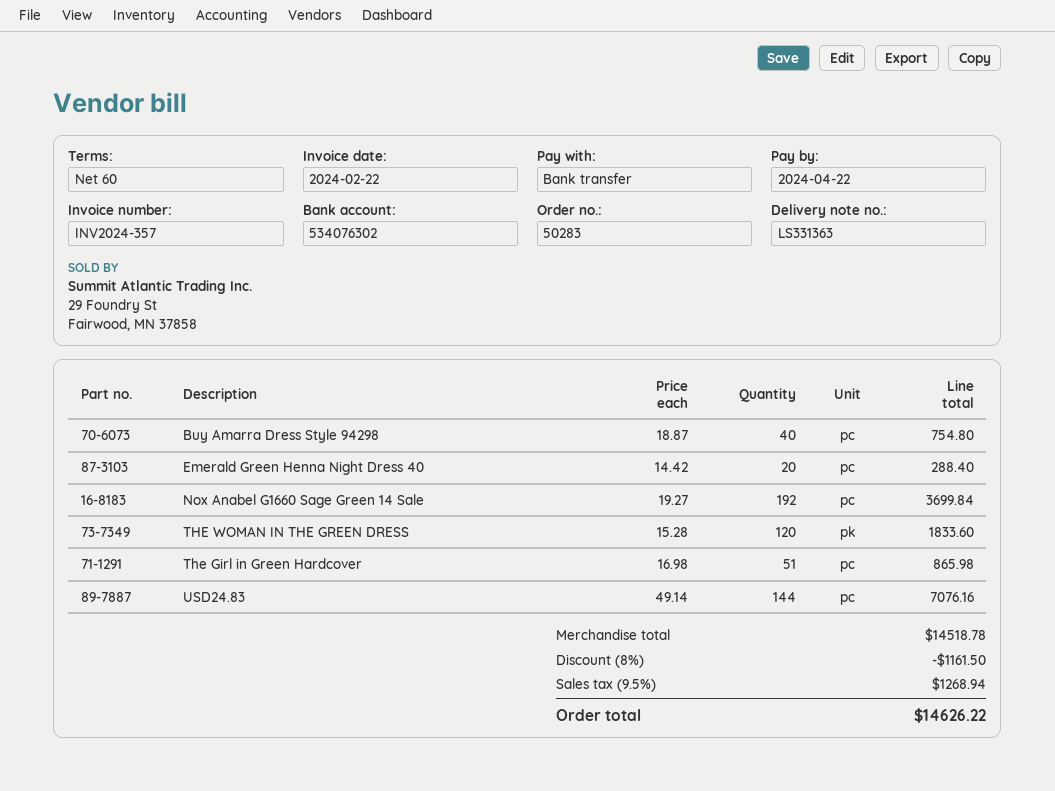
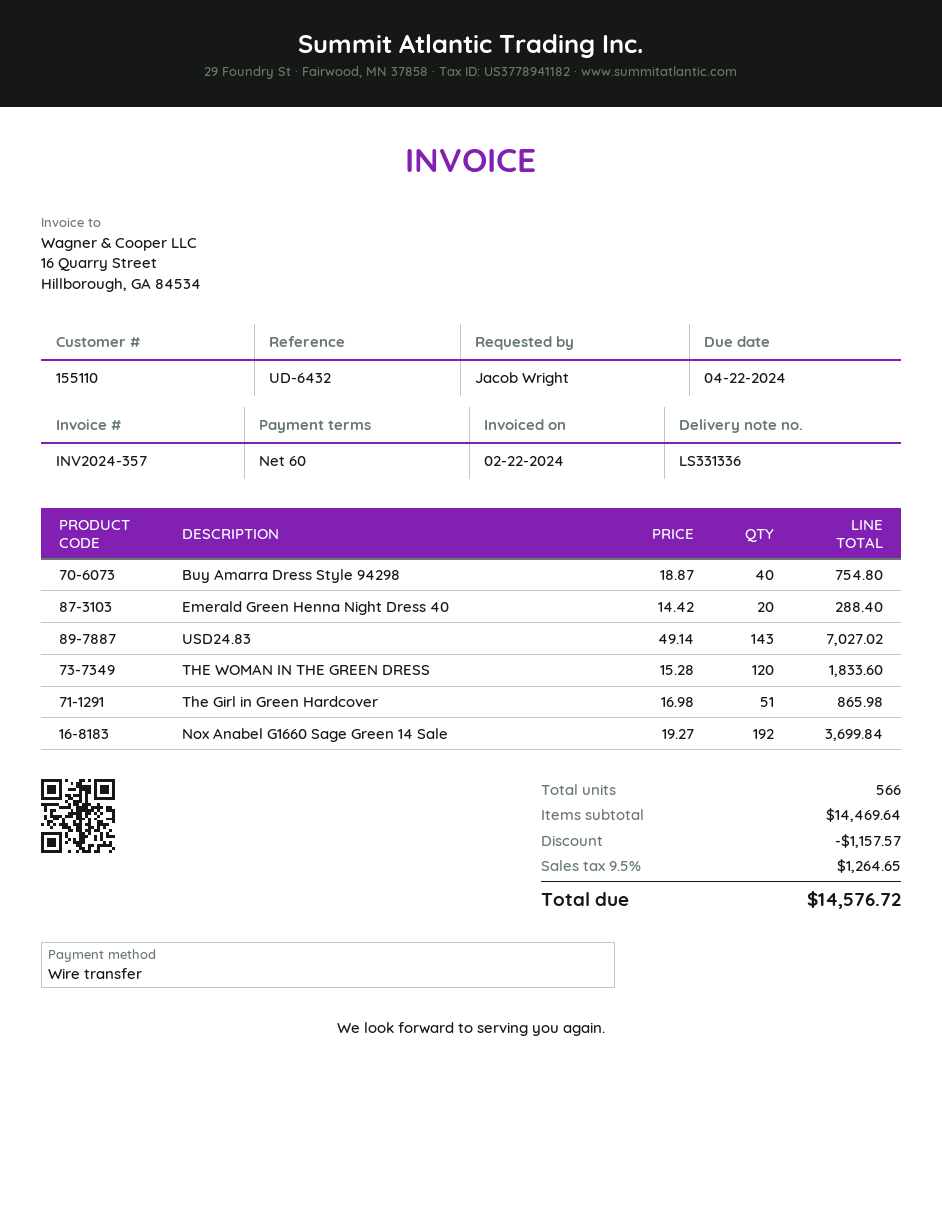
delivery note number: LS331363 -> LS331336
USD24.83: 144 x 49.14 = 7076.16 -> 143 x 49.14 = 7027.02
subtotal: 14518.78 -> 14469.64
discount: 1161.50 -> 1157.57
tax: 9.5% = 1268.94 -> 9.5% = 1264.65
total: 14626.22 -> 14576.72

